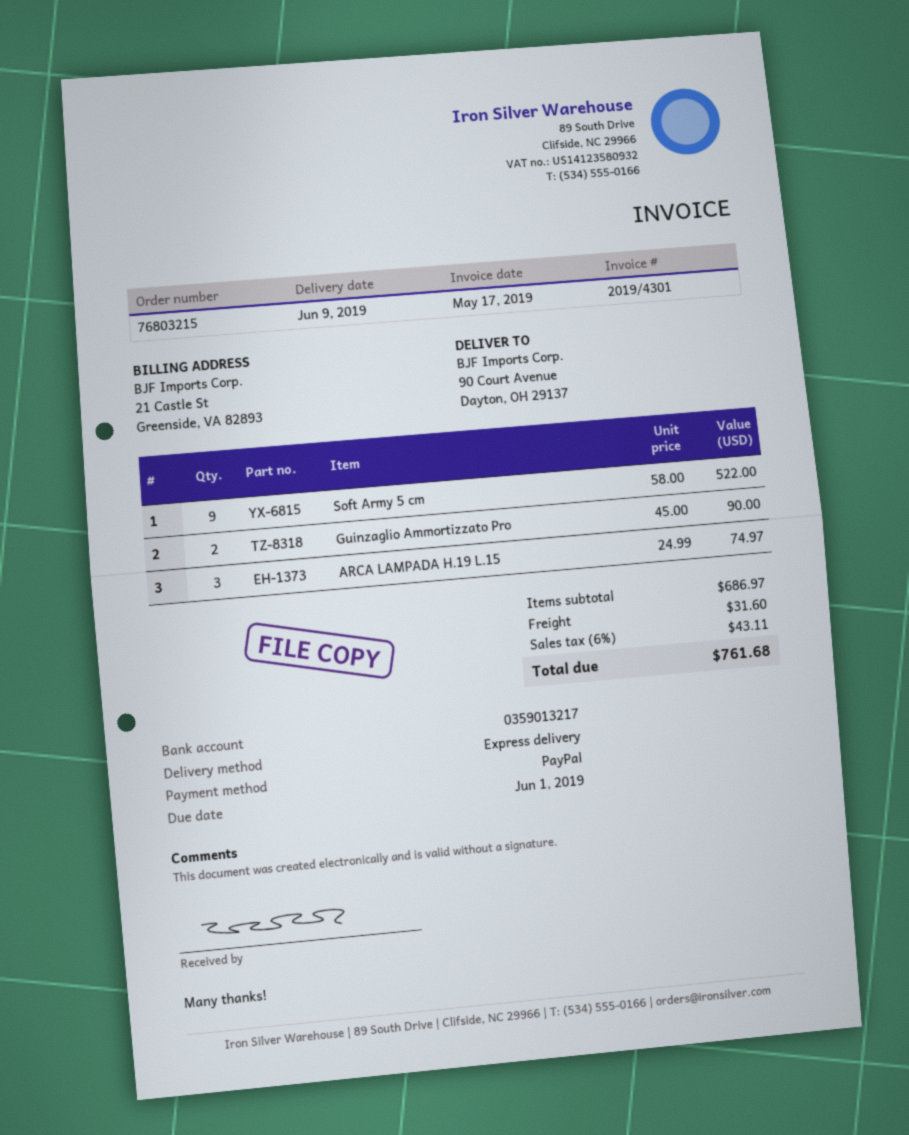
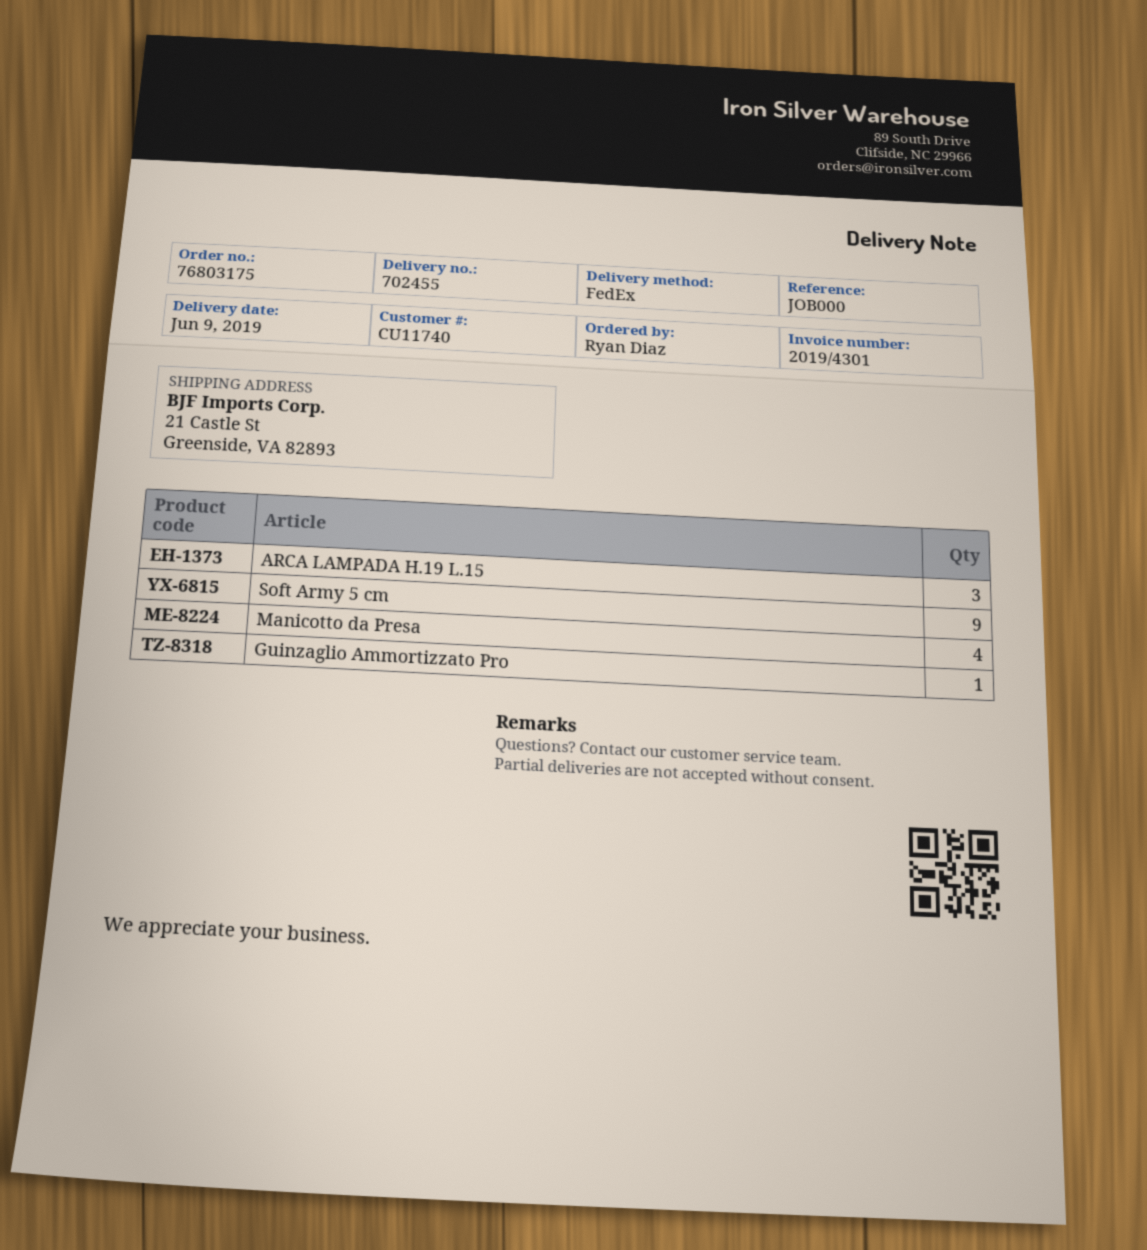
order number: 76803215 -> 76803175
shipping method: express -> FedEx
ship to: 90 Court Avenue, Dayton, OH 29137 -> 21 Castle St, Greenside, VA 82893
Guinzaglio Ammortizzato Pro: 2 -> 1
Manicotto da Presa: none -> 4

